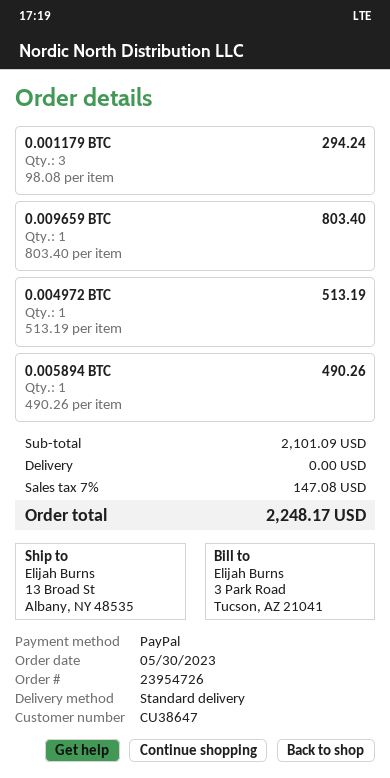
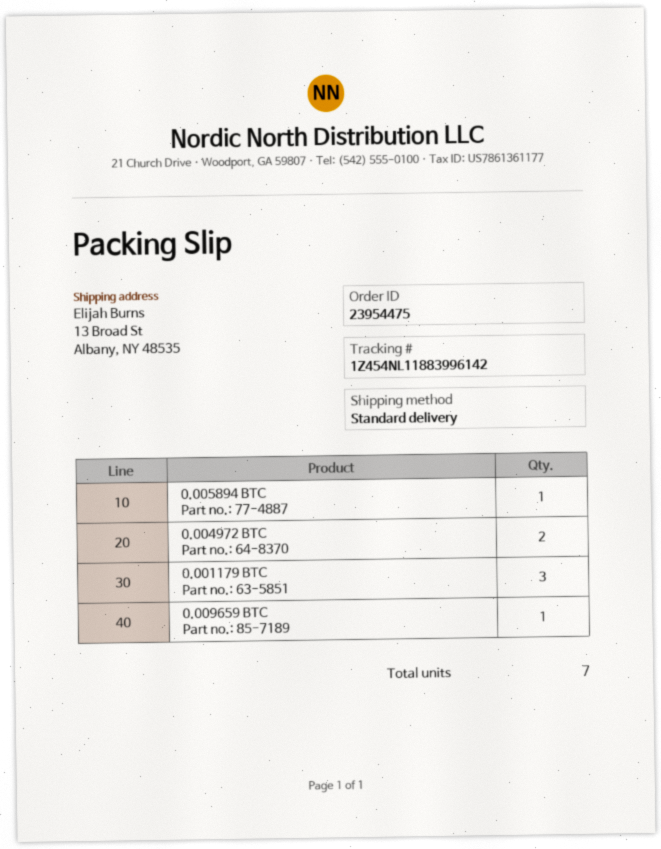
order number: 23954726 -> 23954475
0.004972 BTC: 1 -> 2

